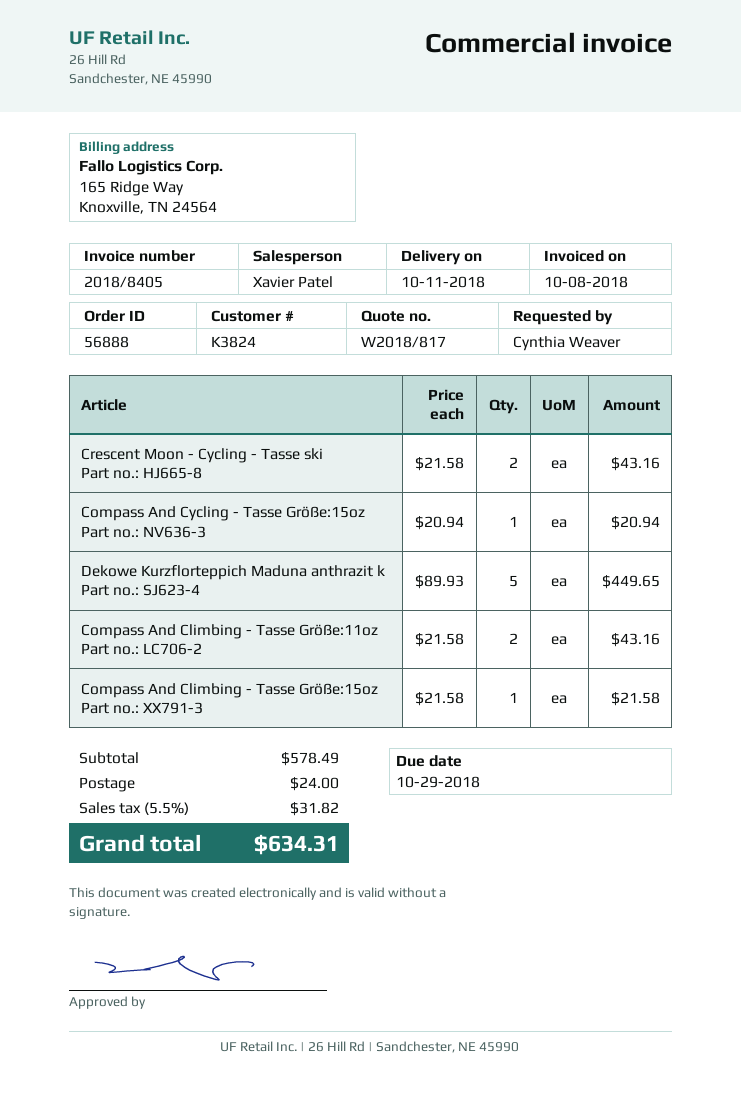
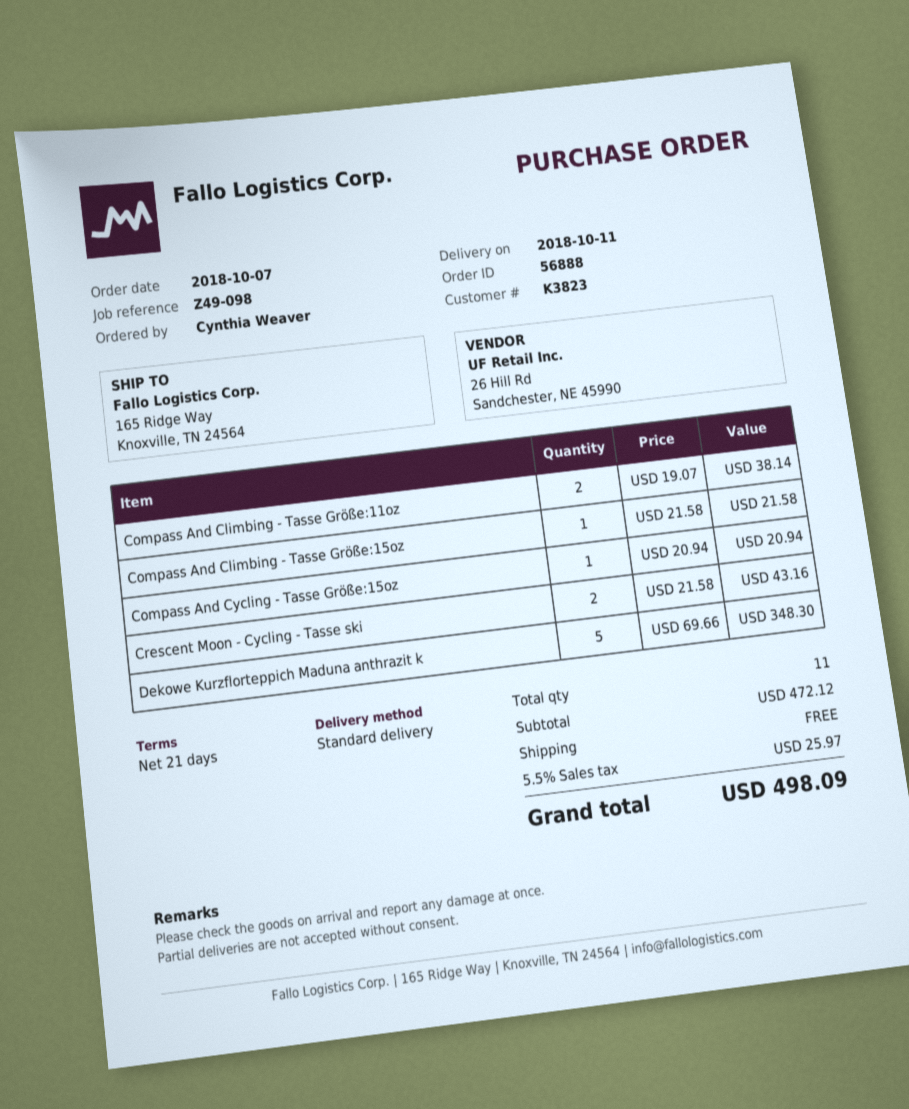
customer number: K3824 -> K3823
Dekowe Kurzflorteppich Maduna anthrazit k: 5 x 89.93 = 449.65 -> 5 x 69.66 = 348.30
Compass And Climbing - Tasse Größe:11oz: 2 x 21.58 = 43.16 -> 2 x 19.07 = 38.14
subtotal: 578.49 -> 472.12
shipping: 24.00 -> 0.00
tax: 5.5% = 31.82 -> 5.5% = 25.97
total: 634.31 -> 498.09

